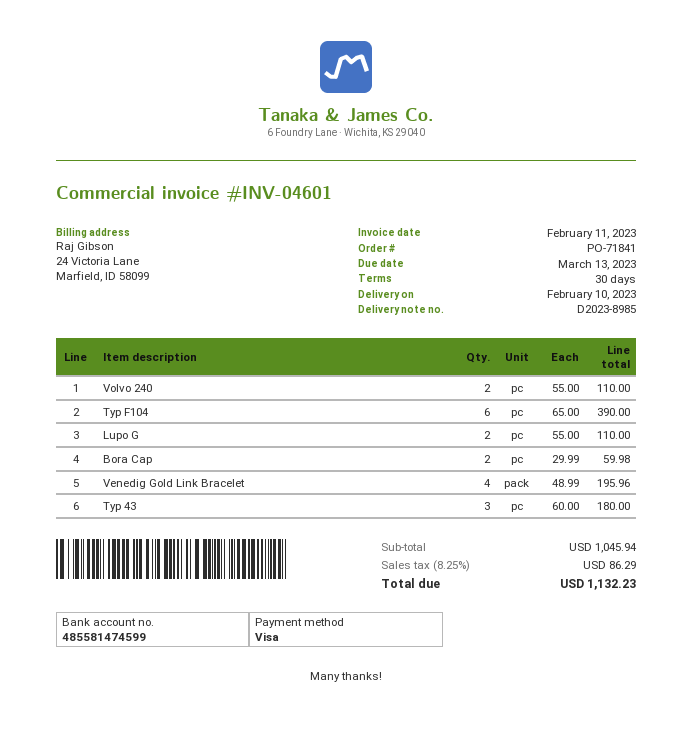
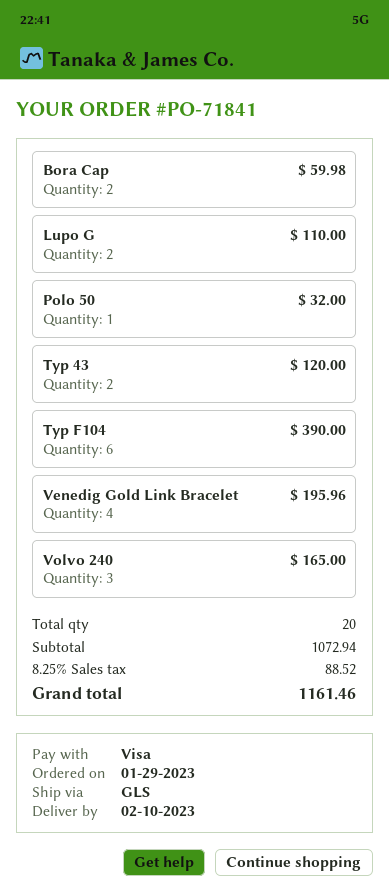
Volvo 240: 2 for 110.00 -> 3 for 165.00
Typ 43: 3 for 180.00 -> 2 for 120.00
Polo 50: none -> 1 for 32.00
subtotal: 1045.94 -> 1072.94
tax: 8.25% = 86.29 -> 8.25% = 88.52
total: 1132.23 -> 1161.46

